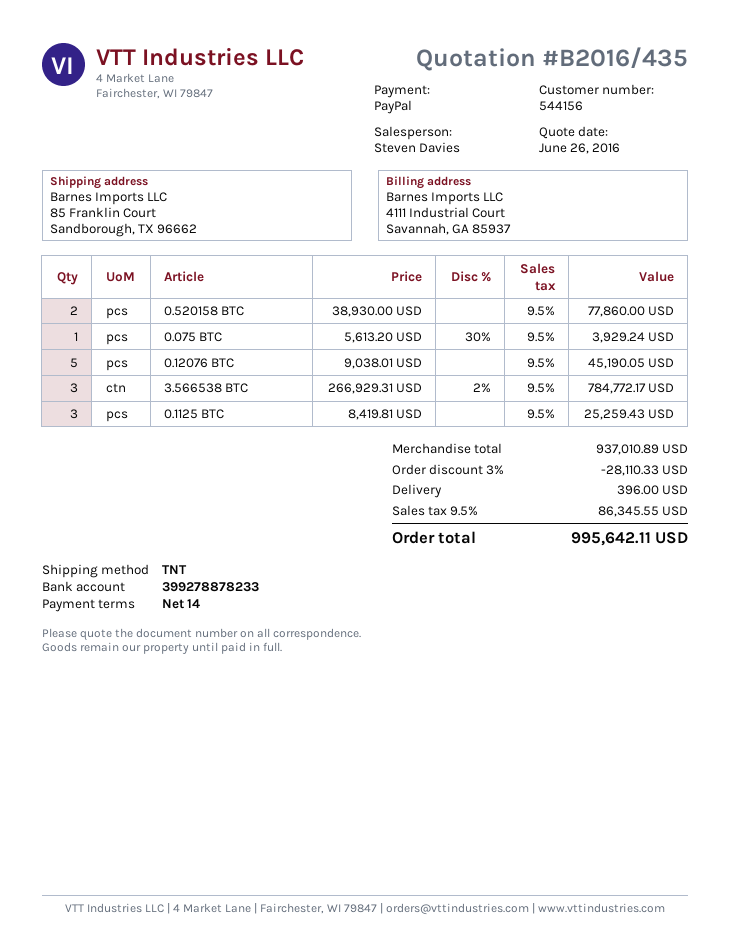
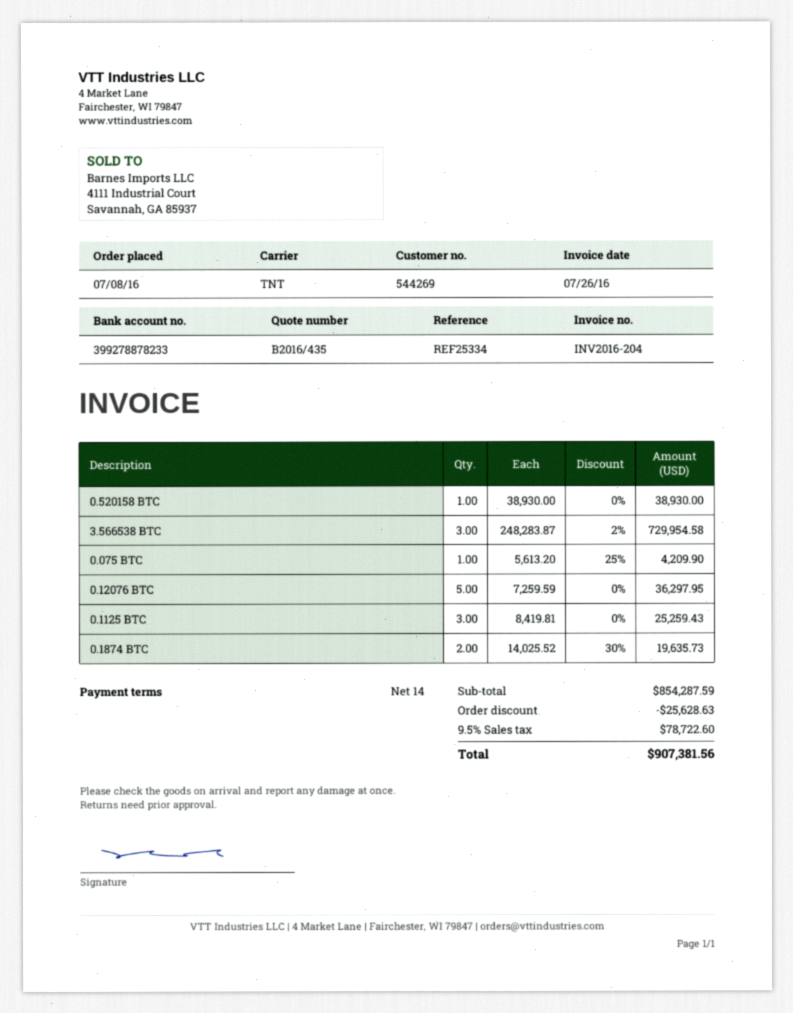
customer number: 544156 -> 544269
0.520158 BTC: 2 x 38930.00 = 77860.00 -> 1 x 38930.00 = 38930.00
0.075 BTC: 1 x 5613.20 - 30% = 3929.24 -> 1 x 5613.20 - 25% = 4209.90
0.12076 BTC: 5 x 9038.01 = 45190.05 -> 5 x 7259.59 = 36297.95
3.566538 BTC: 3 x 266929.31 - 2% = 784772.17 -> 3 x 248283.87 - 2% = 729954.58
0.1874 BTC: none -> 2 x 14025.52 - 30% = 19635.73
subtotal: 937010.89 -> 854287.59
discount: 28110.33 -> 25628.63
shipping: 396.00 -> none
tax: 9.5% = 86345.55 -> 9.5% = 78722.60
total: 995642.11 -> 907381.56

